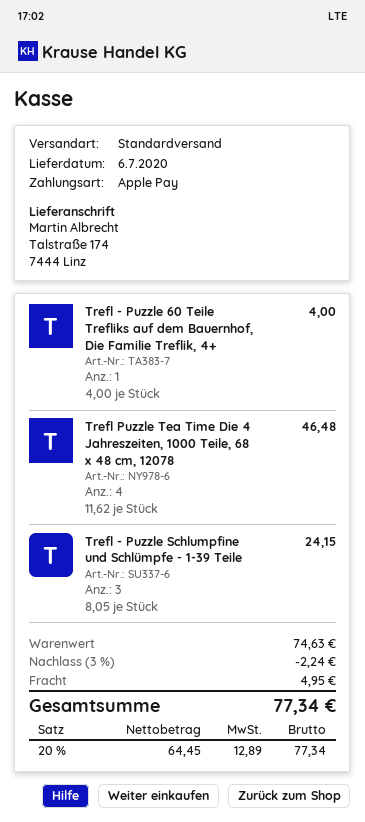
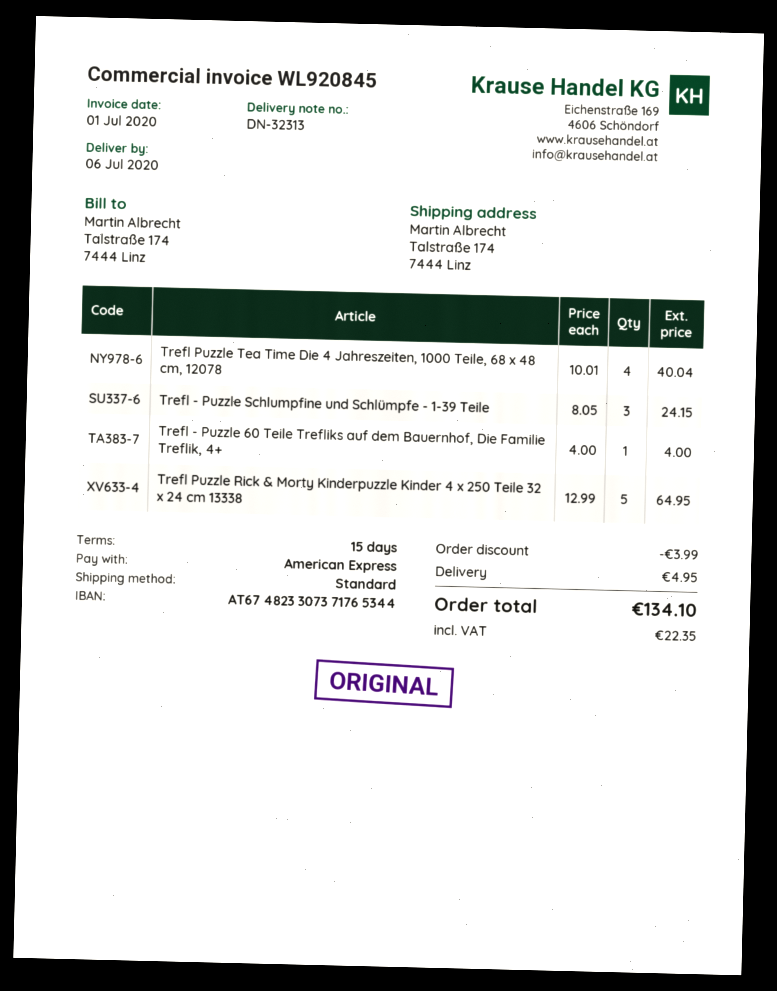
payment method: Apple Pay -> American Express
Trefl Puzzle Tea Time Die 4 Jahreszeiten, 1000 Teile, 68 x 48 cm, 12078: 4 x 11.62 = 46.48 -> 4 x 10.01 = 40.04
Trefl Puzzle Rick & Morty Kinderpuzzle Kinder 4 x 250 Teile 32 x 24 cm 13338: none -> 5 x 12.99 = 64.95
discount: 2.24 -> 3.99
tax: 12.89 -> 22.35
total: 77.34 -> 134.10

